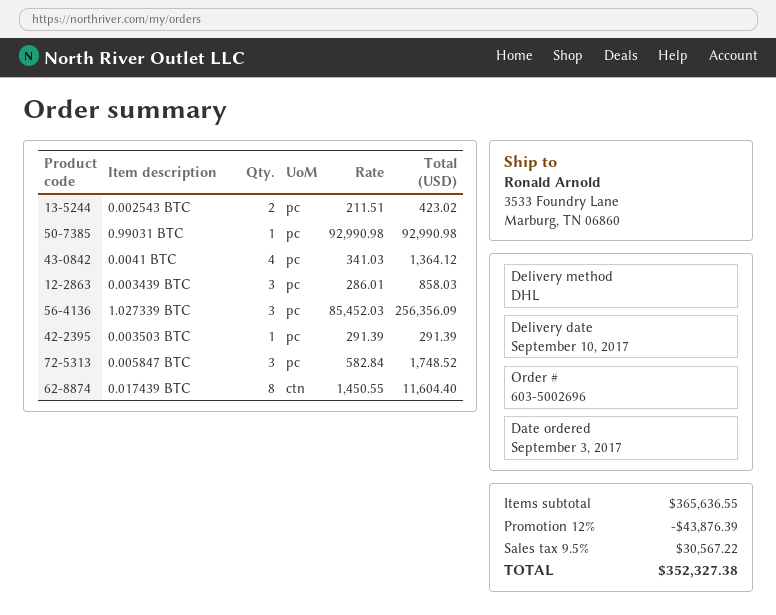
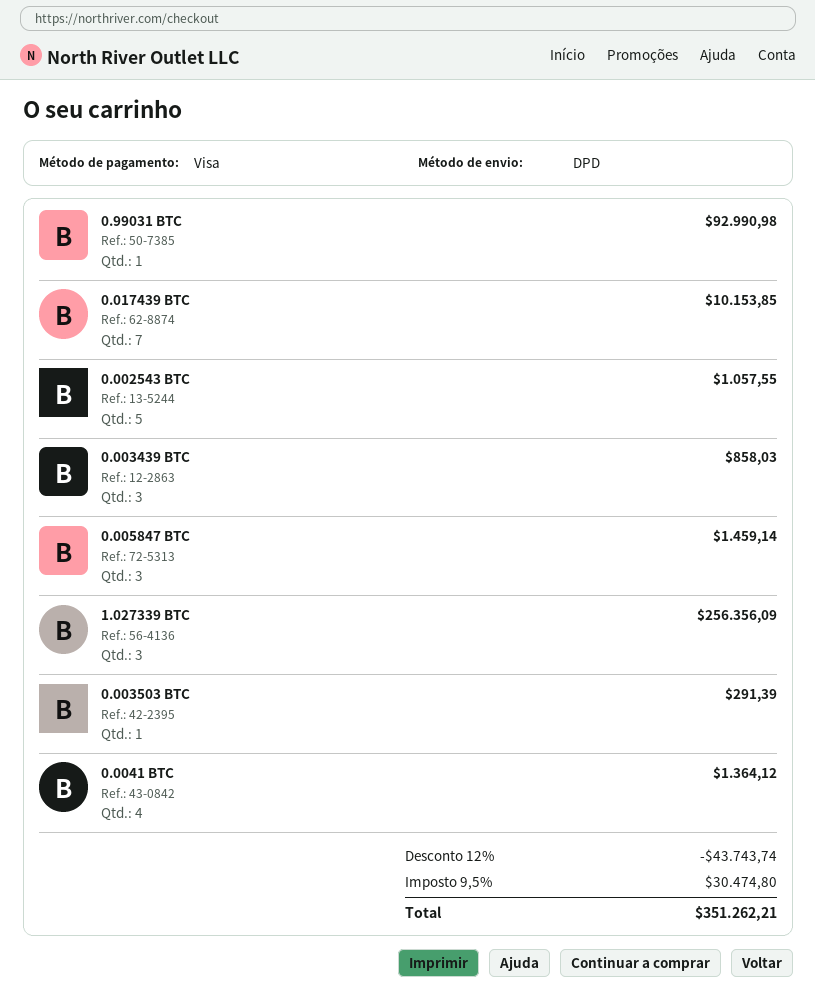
shipping method: DHL -> DPD
0.002543 BTC: 2 for 423.02 -> 5 for 1057.55
0.005847 BTC: 3 for 1748.52 -> 3 for 1459.14
0.017439 BTC: 8 for 11604.40 -> 7 for 10153.85
discount: 12% = 43876.39 -> 12% = 43743.74
tax: 9.5% = 30567.22 -> 9.5% = 30474.80
total: 352327.38 -> 351262.21

